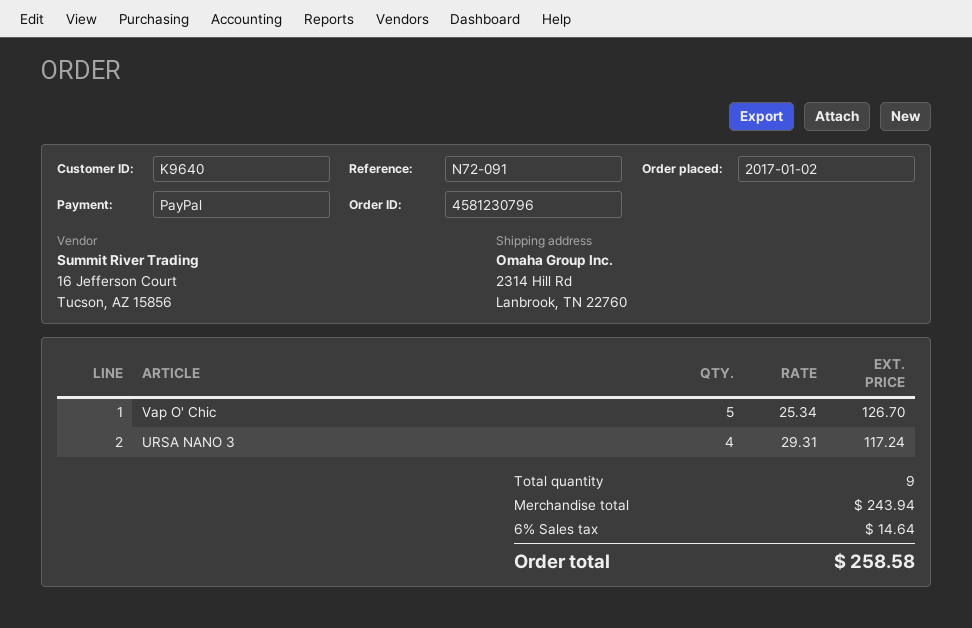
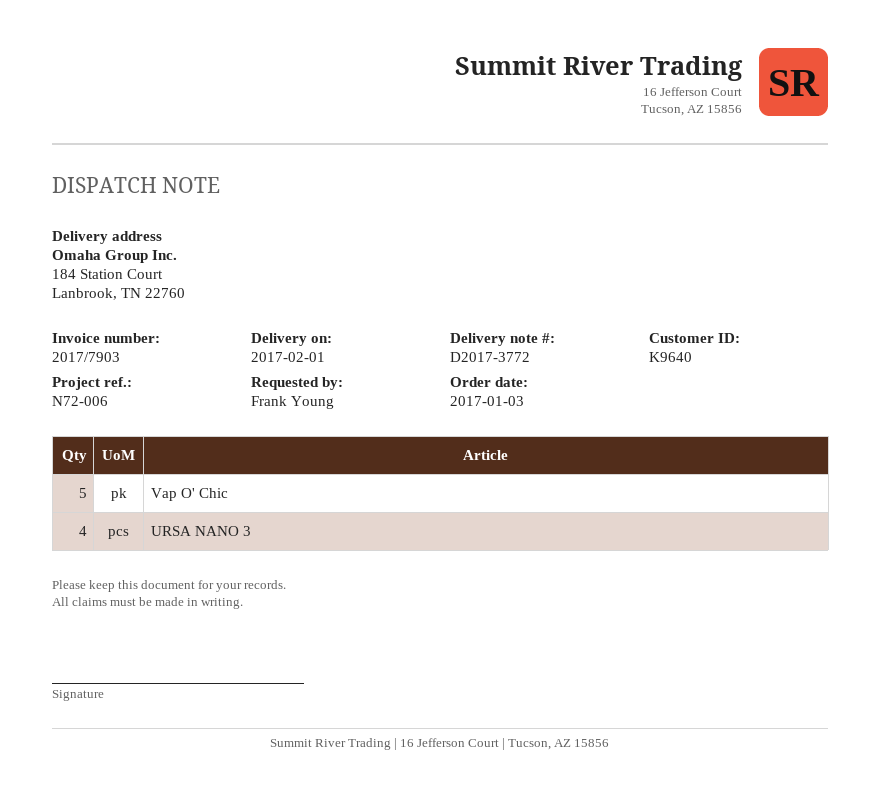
order date: 2017-01-02 -> 2017-01-03
reference: N72-091 -> N72-006
ship to: 2314 Hill Rd, Lanbrook, TN 22760 -> 184 Station Court, Lanbrook, TN 22760

